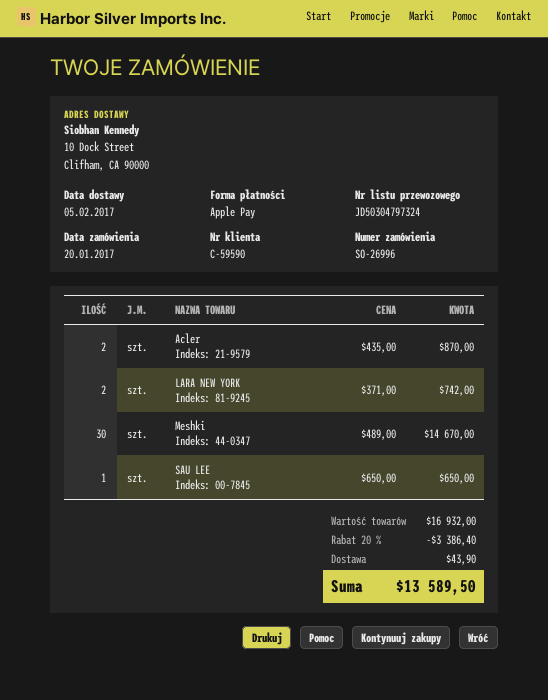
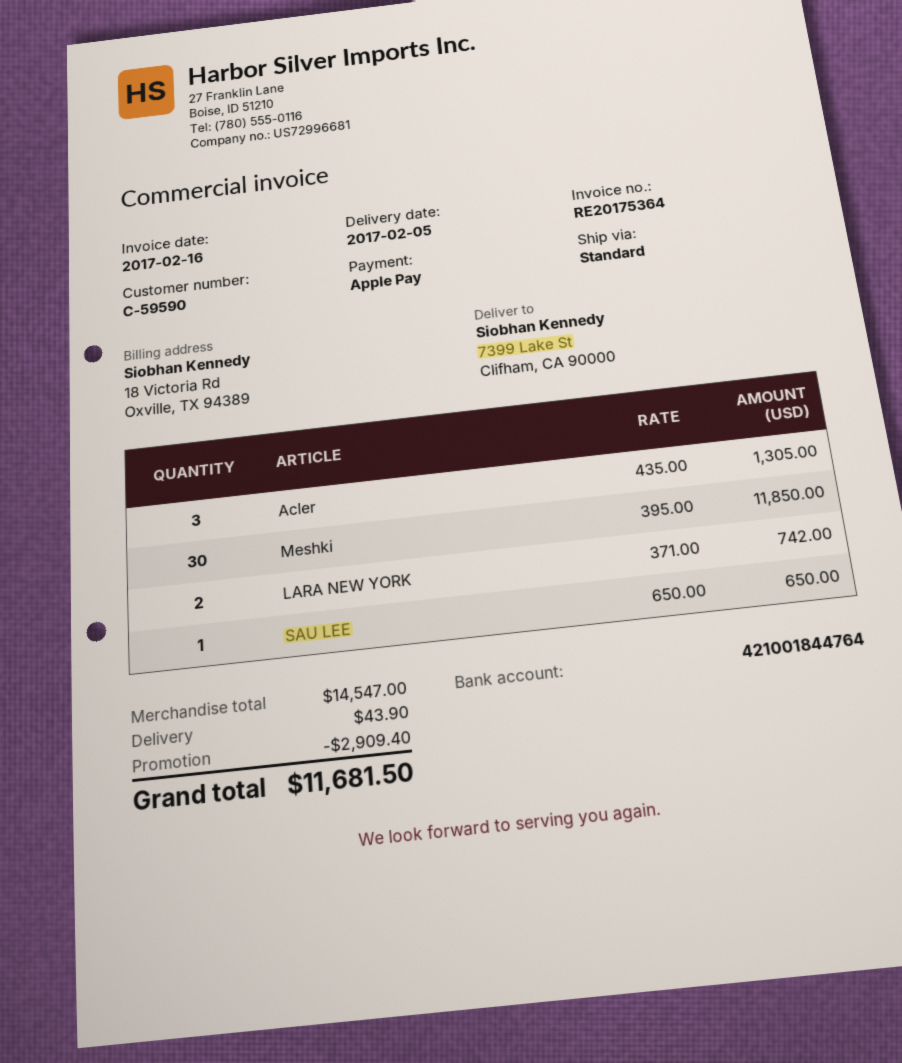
ship to: 10 Dock Street, Clifham, CA 90000 -> 7399 Lake St, Clifham, CA 90000
Acler: 2 x 435.00 = 870.00 -> 3 x 435.00 = 1305.00
Meshki: 30 x 489.00 = 14670.00 -> 30 x 395.00 = 11850.00
subtotal: 16932.00 -> 14547.00
discount: 3386.40 -> 2909.40
total: 13589.50 -> 11681.50

